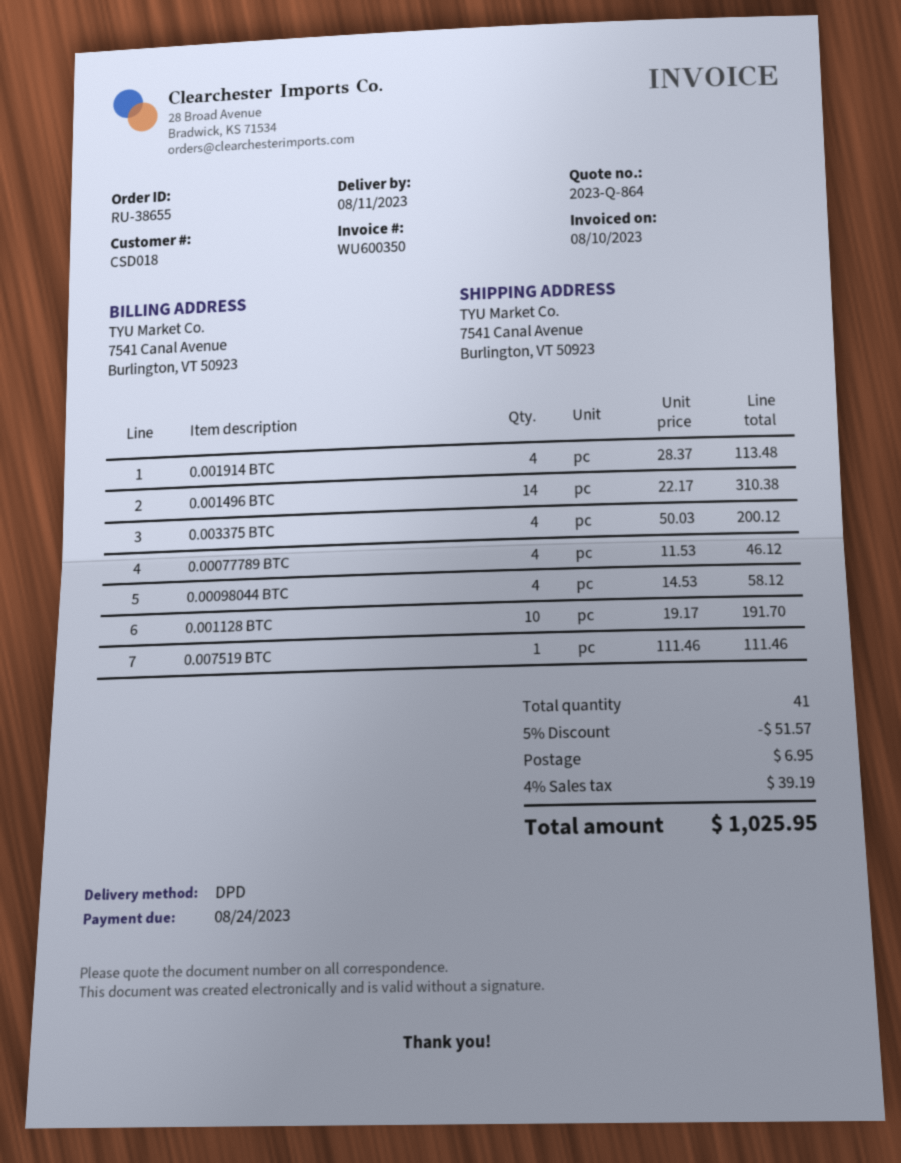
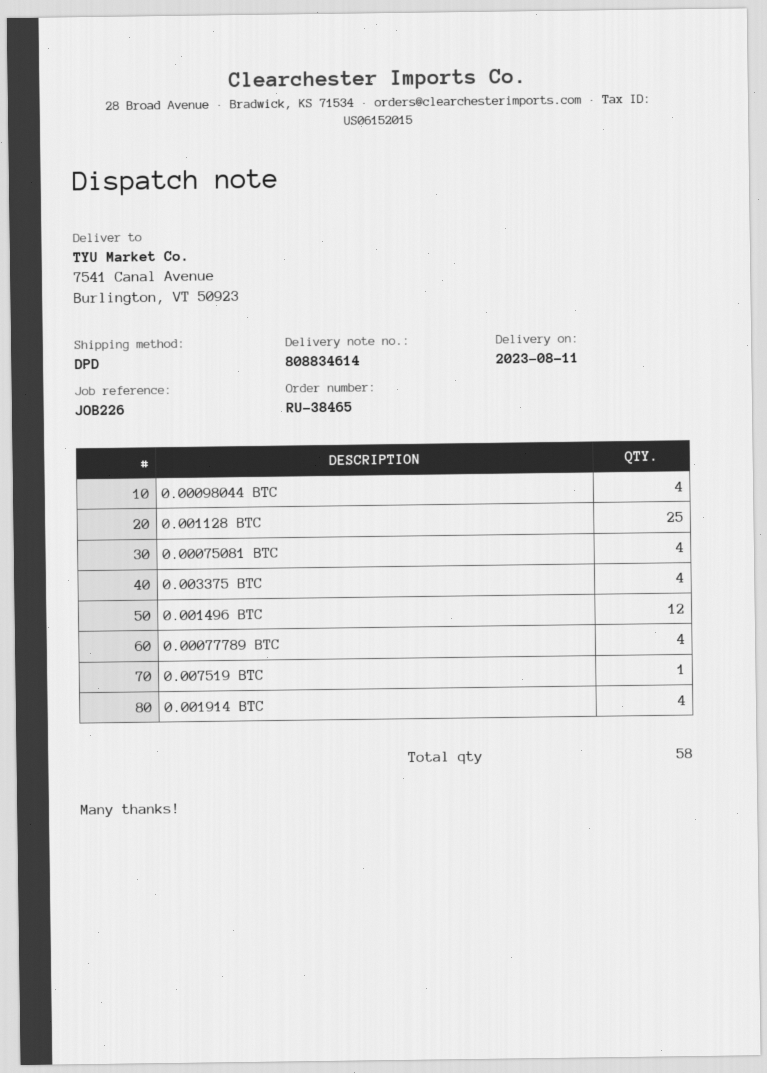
order number: RU-38655 -> RU-38465
0.001496 BTC: 14 -> 12
0.001128 BTC: 10 -> 25
0.00075081 BTC: none -> 4
total quantity: 41 -> 58

